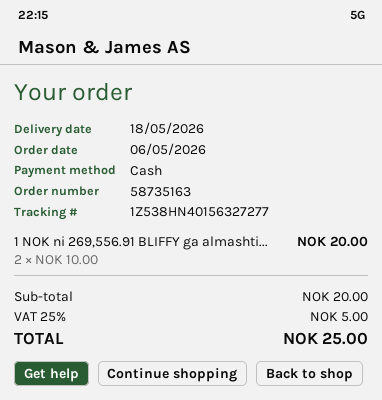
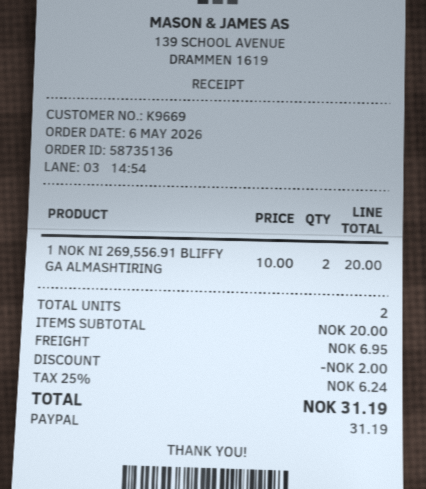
order number: 58735163 -> 58735136
payment method: cash -> PayPal
discount: none -> 2.00
shipping: none -> 6.95
tax: 25% = 5.00 -> 25% = 6.24
total: 25.00 -> 31.19

